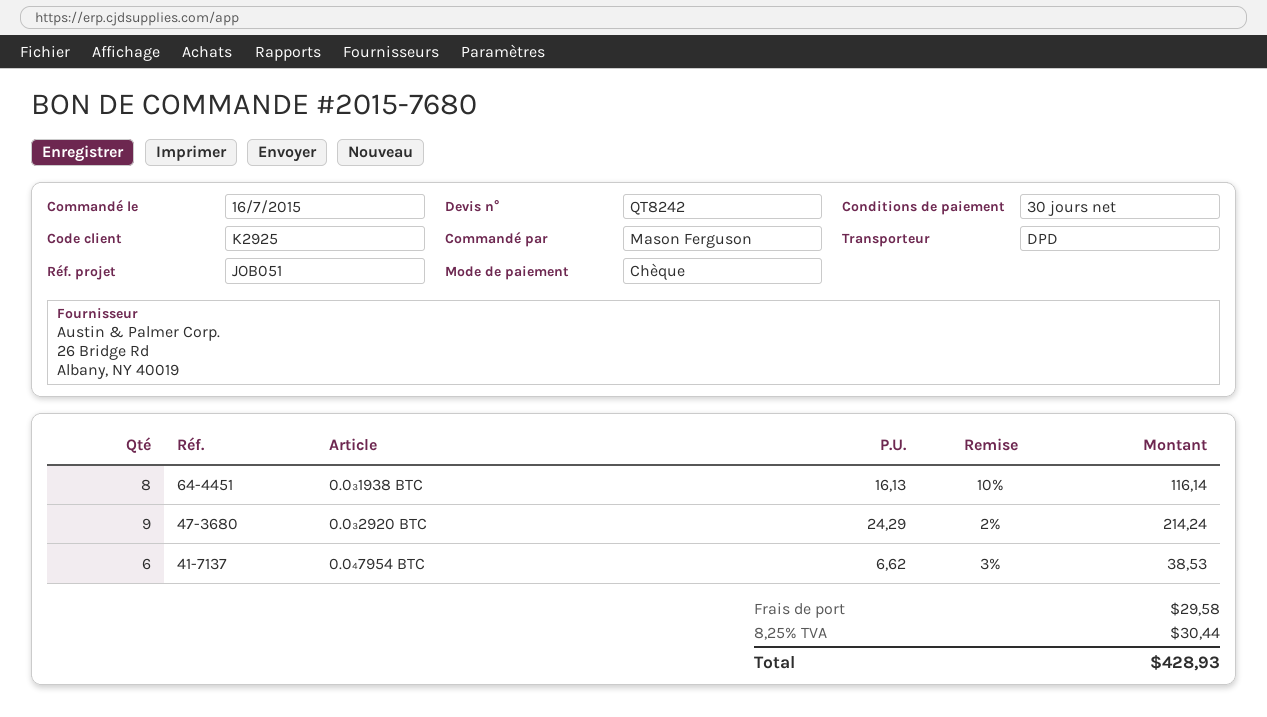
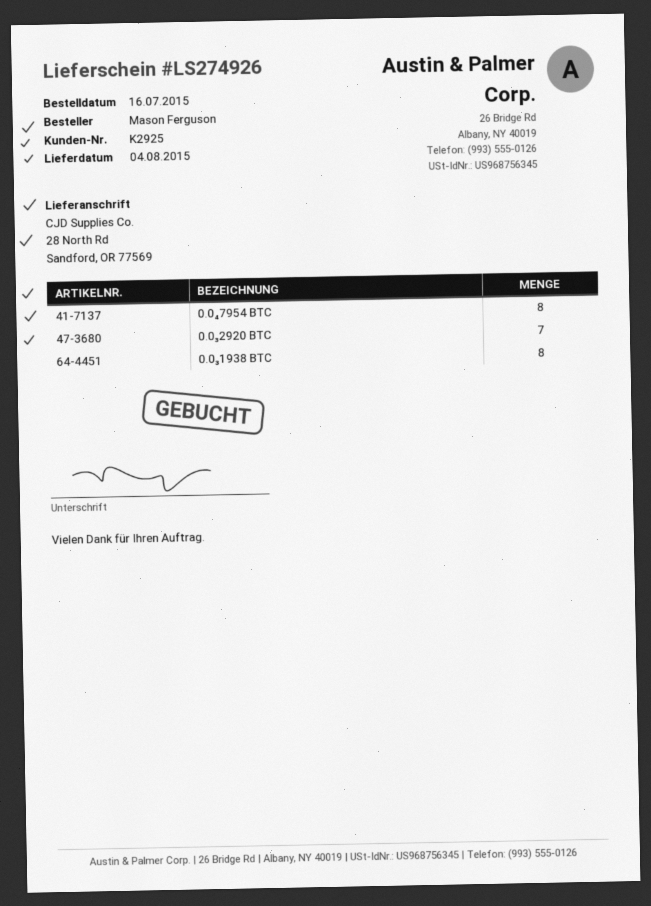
0.0₃2920 BTC: 9 -> 7
0.0₄7954 BTC: 6 -> 8

